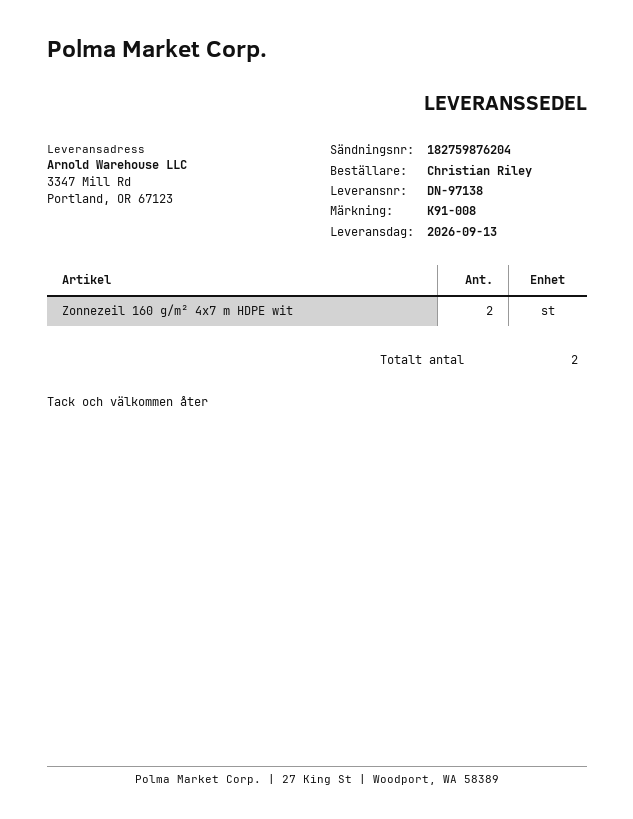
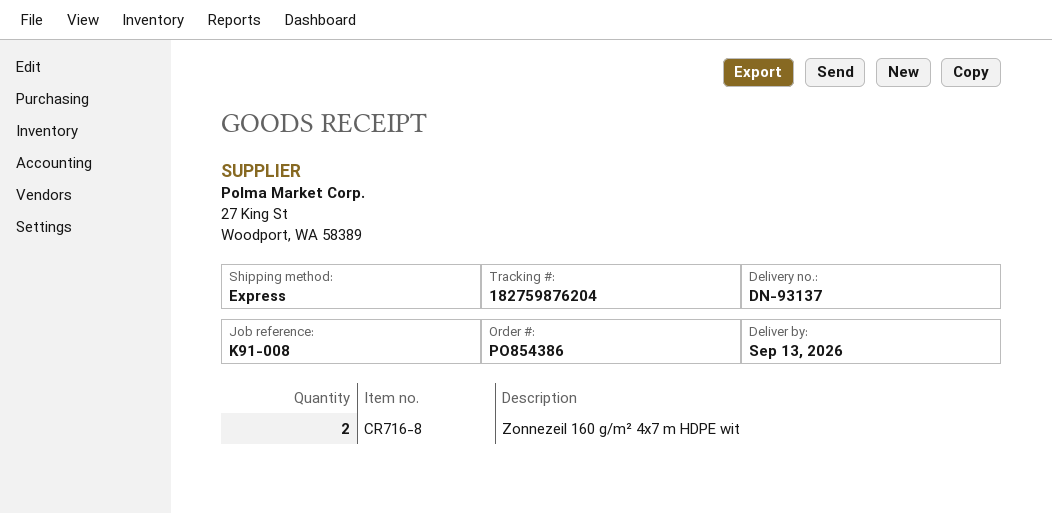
delivery note number: DN-97138 -> DN-93137

